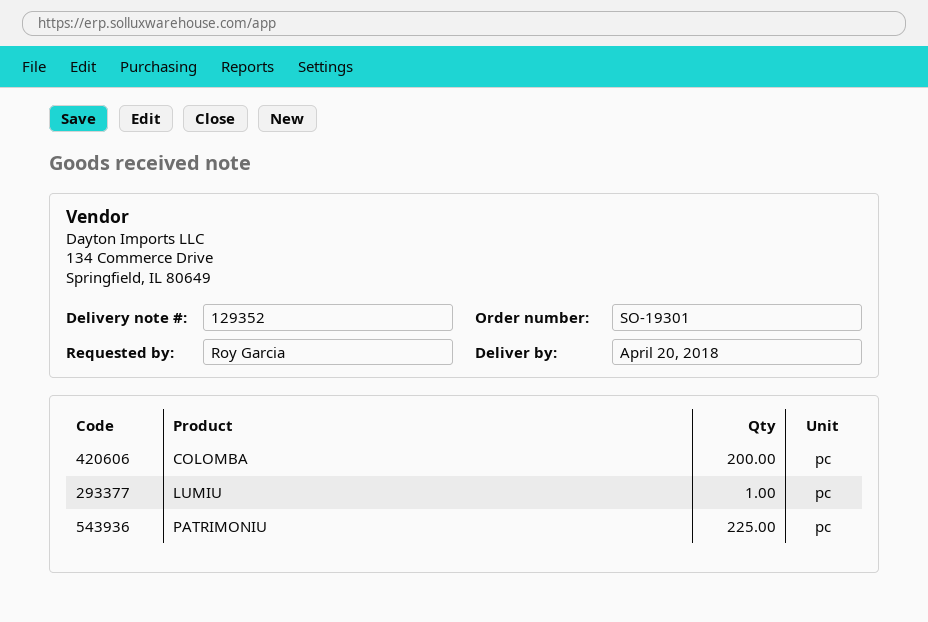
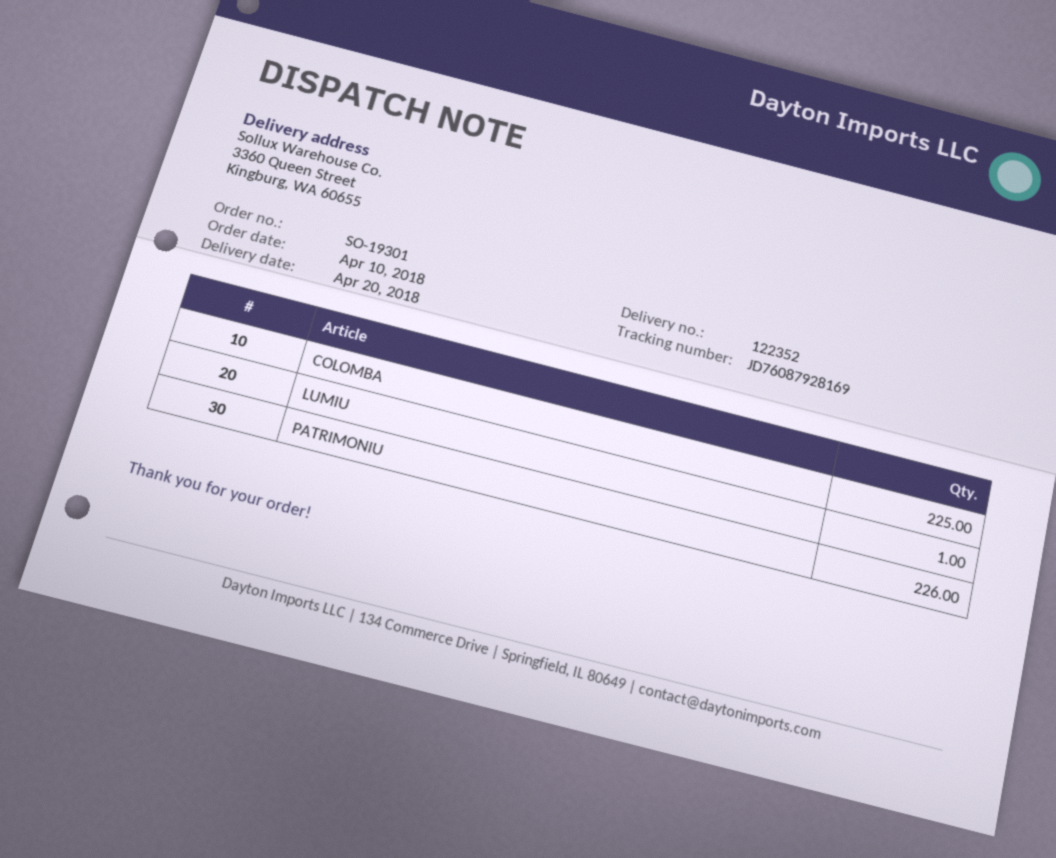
delivery note number: 129352 -> 122352
COLOMBA: 200 -> 225
PATRIMONIU: 225 -> 226

